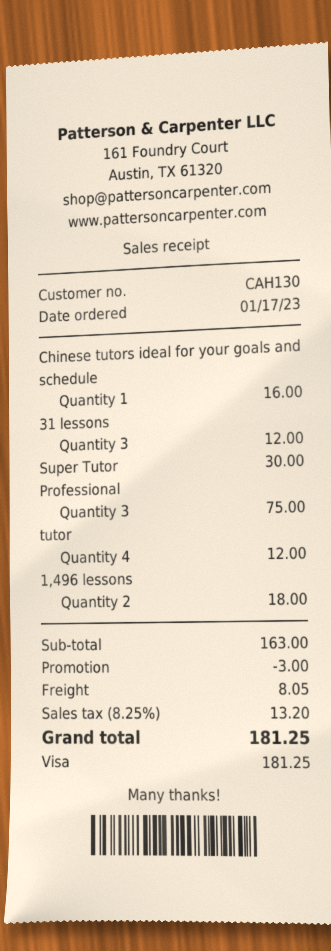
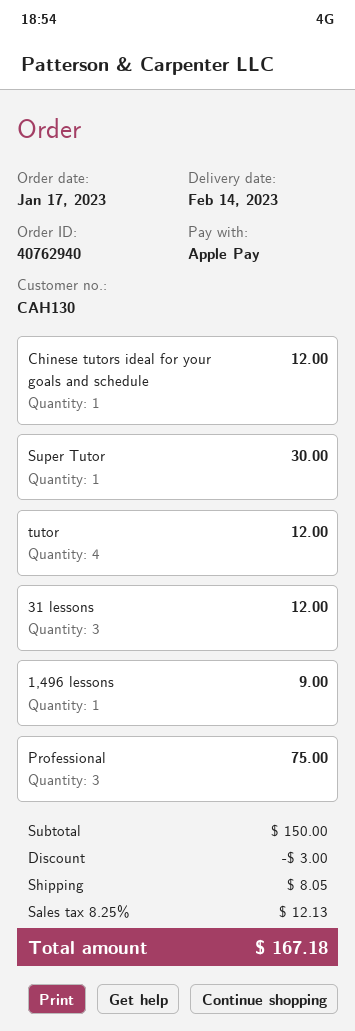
payment method: Visa -> Apple Pay
Chinese tutors ideal for your goals and schedule: 1 for 16.00 -> 1 for 12.00
1,496 lessons: 2 for 18.00 -> 1 for 9.00
subtotal: 163.00 -> 150.00
tax: 8.25% = 13.20 -> 8.25% = 12.13
total: 181.25 -> 167.18

